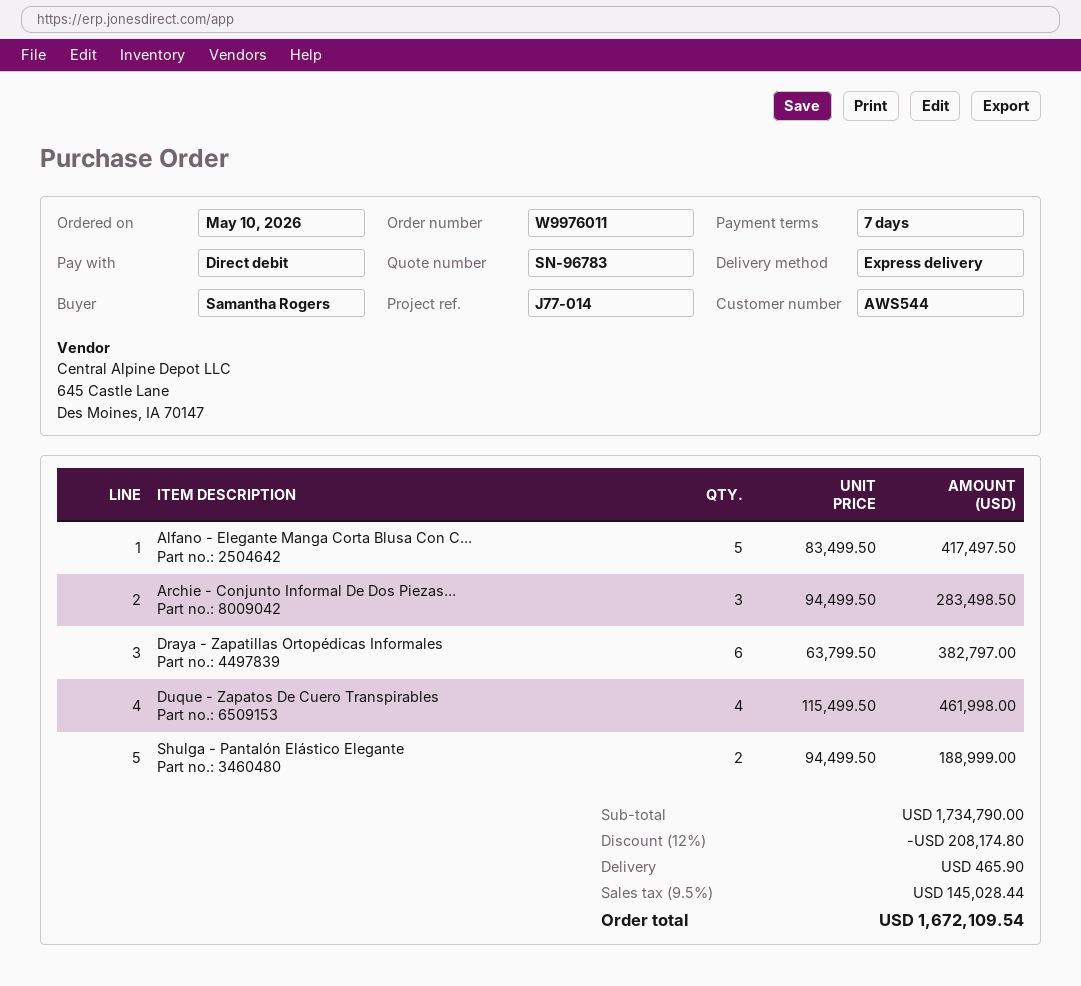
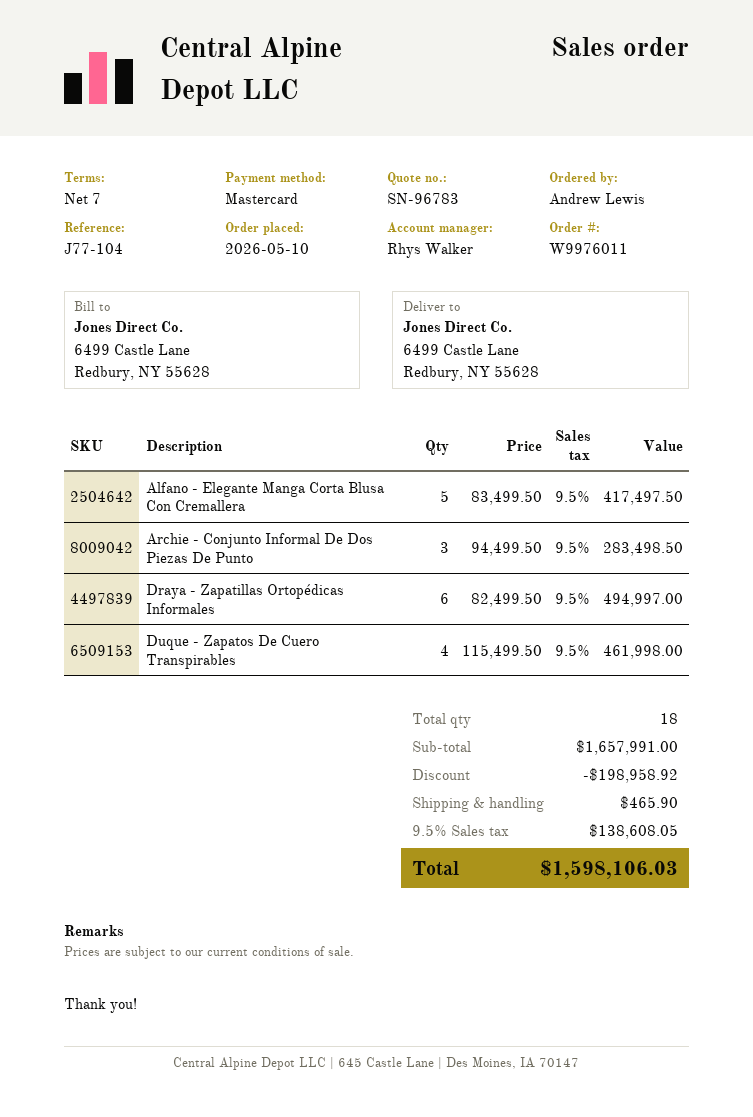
reference: J77-014 -> J77-104
ordered by: Samantha Rogers -> Andrew Lewis
payment method: direct debit -> Mastercard
Draya - Zapatillas Ortopédicas Informales: 6 x 63799.50 = 382797.00 -> 6 x 82499.50 = 494997.00
Shulga - Pantalón Elástico Elegante: 2 x 94499.50 = 188999.00 -> none
subtotal: 1734790.00 -> 1657991.00
discount: 208174.80 -> 198958.92
tax: 9.5% = 145028.44 -> 9.5% = 138608.05
total: 1672109.54 -> 1598106.03

